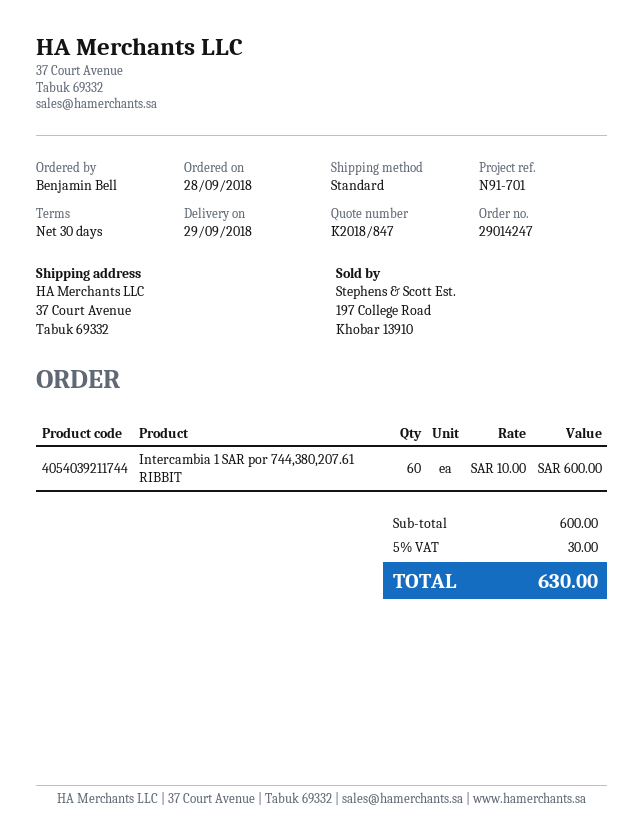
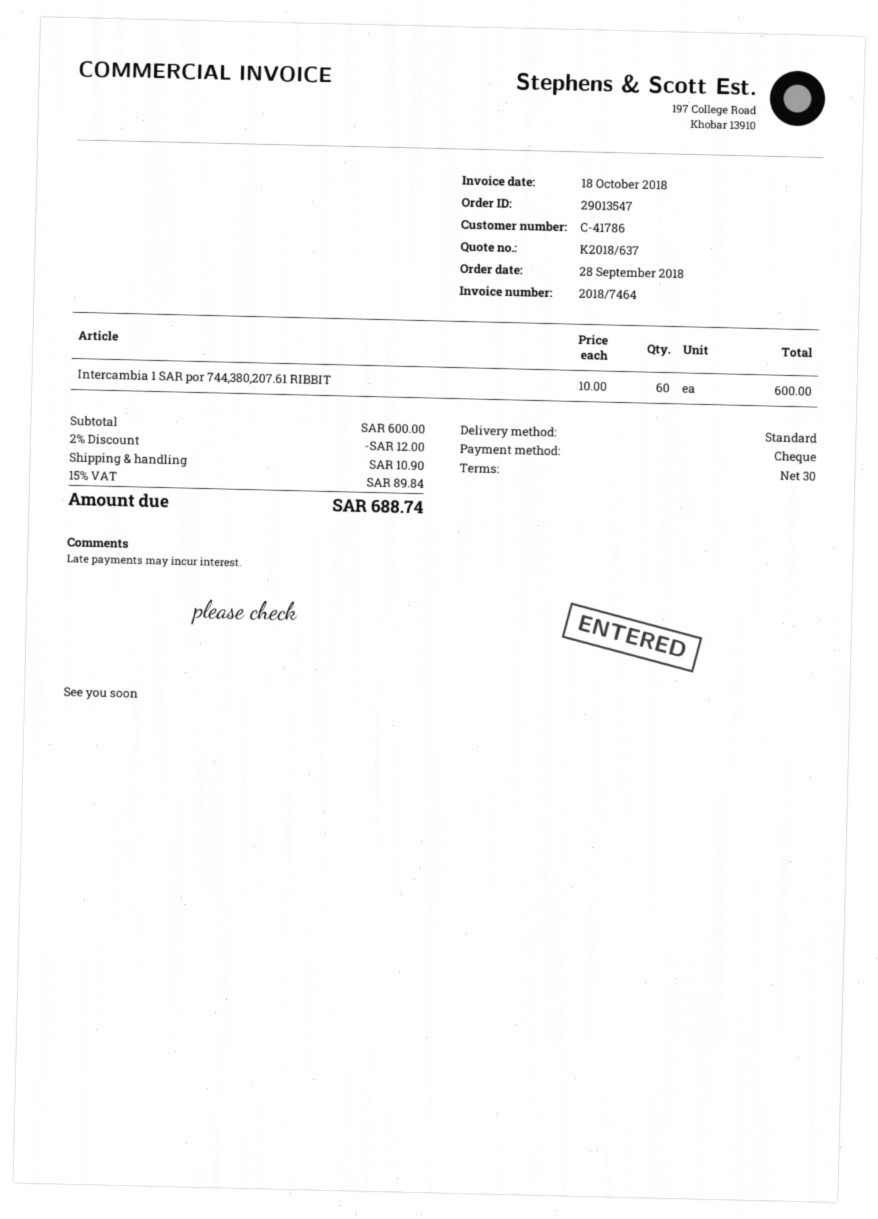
quote number: K2018/847 -> K2018/637
order number: 29014247 -> 29013547
discount: none -> 2% = 12.00
shipping: none -> 10.90
tax: 5% = 30.00 -> 15% = 89.84
total: 630.00 -> 688.74

